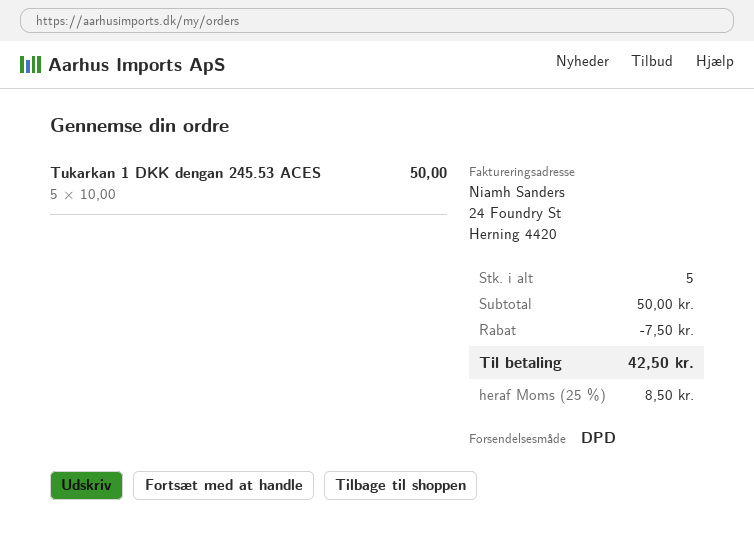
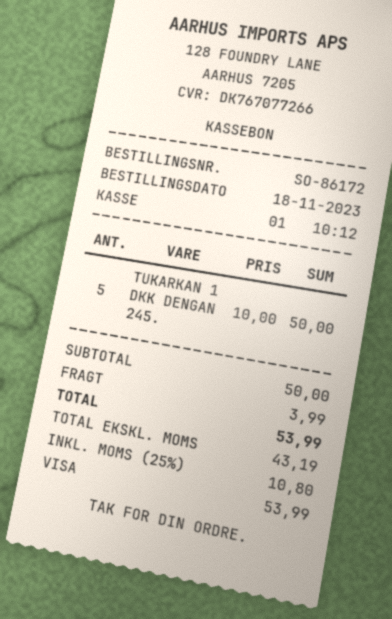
discount: 7.50 -> none
shipping: none -> 3.99
tax: 25% = 8.50 -> 25% = 10.80
total: 42.50 -> 53.99

